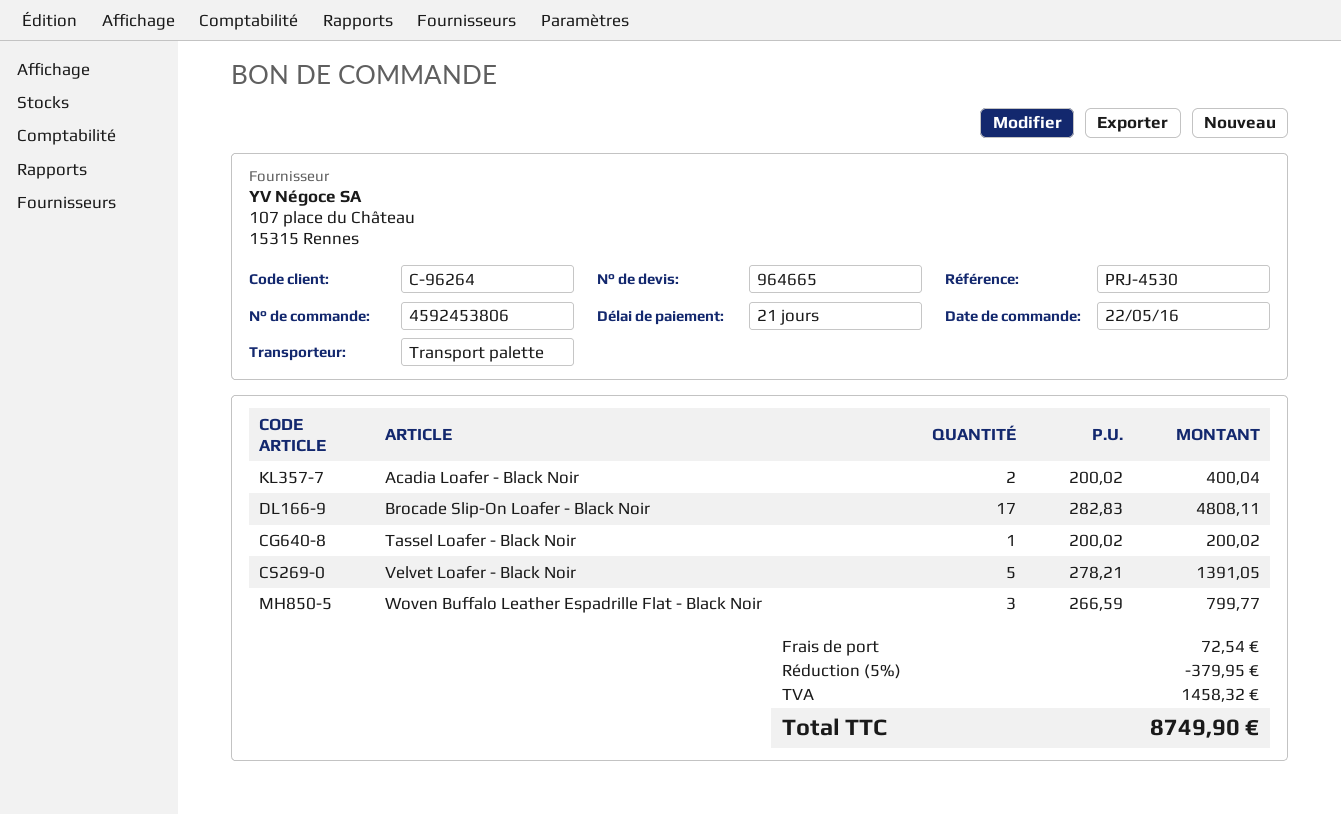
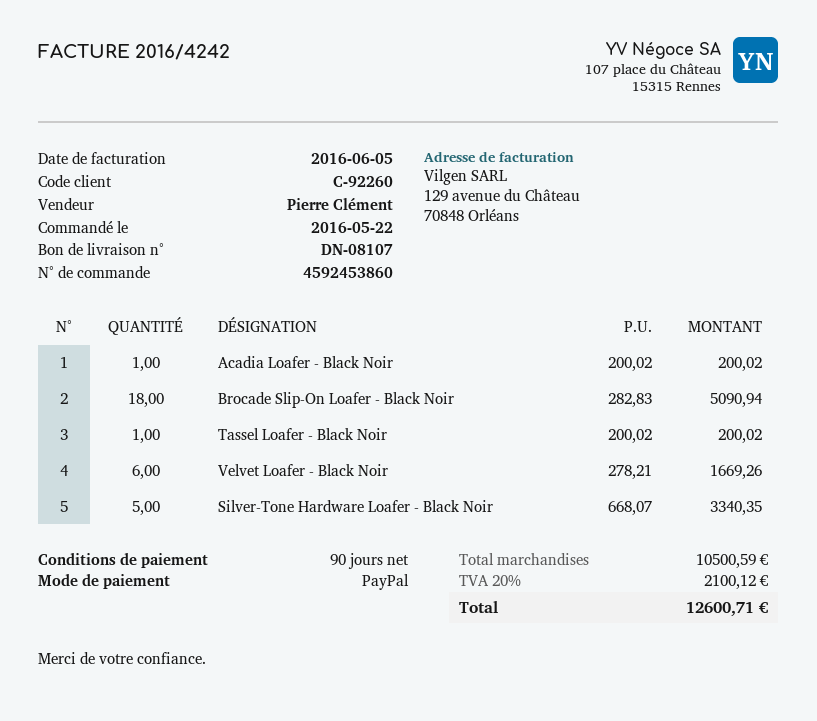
order number: 4592453806 -> 4592453860
payment terms: 21 days -> 90 days
customer number: C-96264 -> C-92260
Acadia Loafer - Black Noir: 2 x 200.02 = 400.04 -> 1 x 200.02 = 200.02
Brocade Slip-On Loafer - Black Noir: 17 x 282.83 = 4808.11 -> 18 x 282.83 = 5090.94
Velvet Loafer - Black Noir: 5 x 278.21 = 1391.05 -> 6 x 278.21 = 1669.26
Woven Buffalo Leather Espadrille Flat - Black Noir: 3 x 266.59 = 799.77 -> none
Silver-Tone Hardware Loafer - Black Noir: none -> 5 x 668.07 = 3340.35
discount: 5% = 379.95 -> none
shipping: 72.54 -> none
tax: 1458.32 -> 2100.12
total: 8749.90 -> 12600.71

